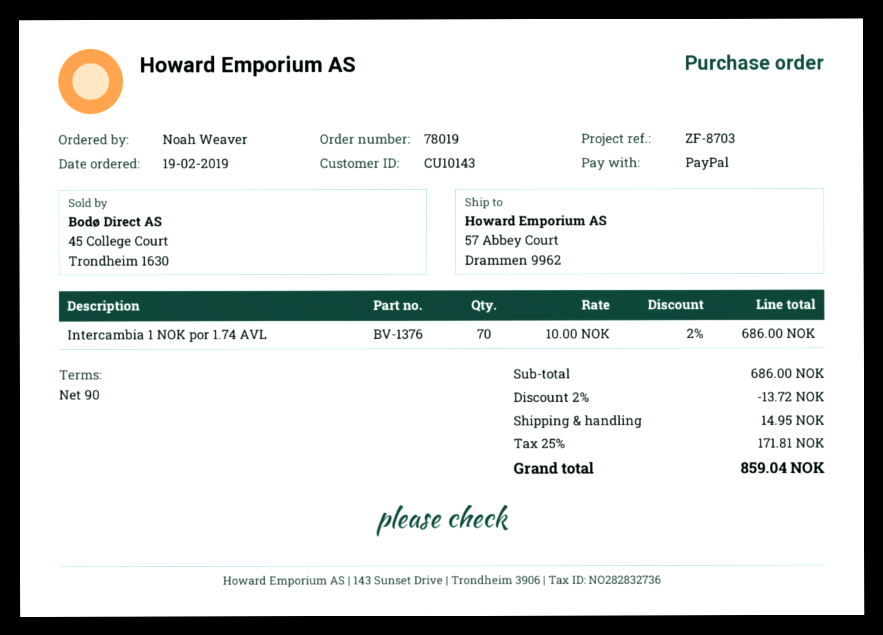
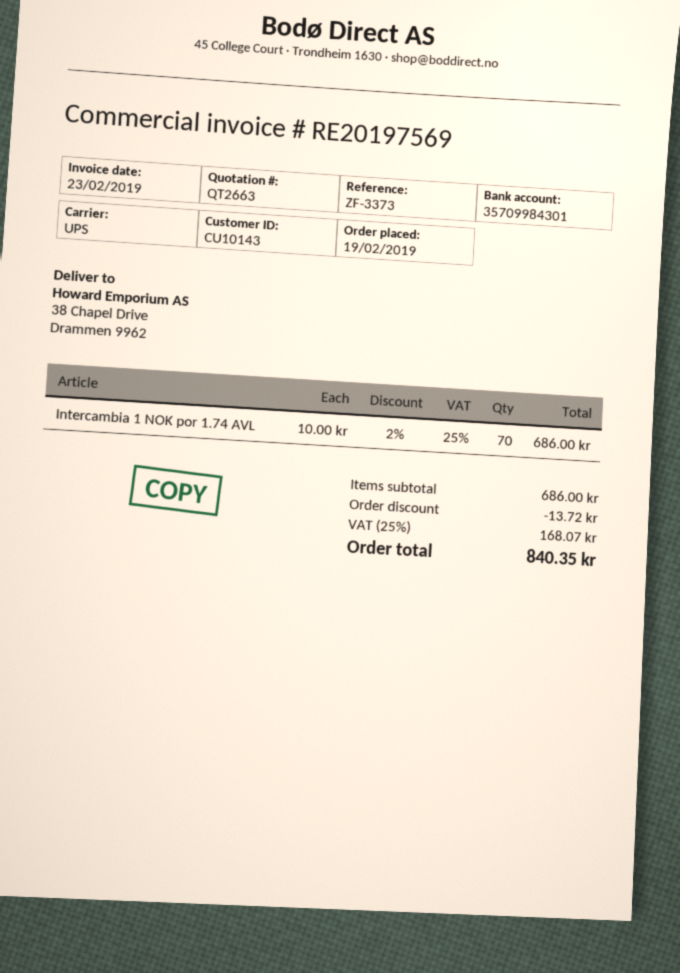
reference: ZF-8703 -> ZF-3373
ship to: 57 Abbey Court, Drammen 9962 -> 38 Chapel Drive, Drammen 9962
shipping: 14.95 -> none
tax: 25% = 171.81 -> 25% = 168.07
total: 859.04 -> 840.35

